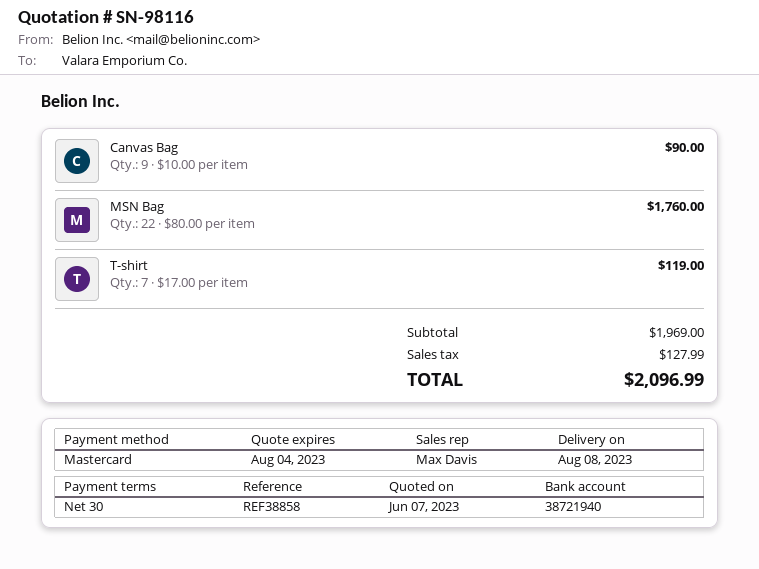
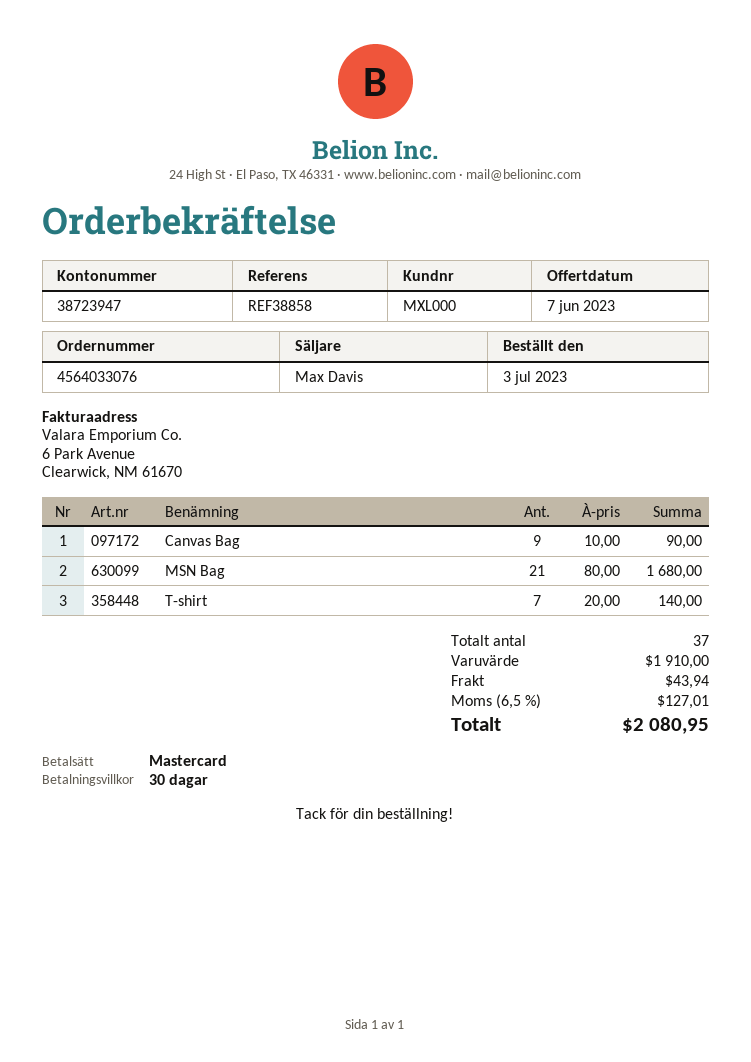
bank account: 38721940 -> 38723947
MSN Bag: 22 x 80.00 = 1760.00 -> 21 x 80.00 = 1680.00
T-shirt: 7 x 17.00 = 119.00 -> 7 x 20.00 = 140.00
subtotal: 1969.00 -> 1910.00
shipping: none -> 43.94
tax: 127.99 -> 127.01
total: 2096.99 -> 2080.95

